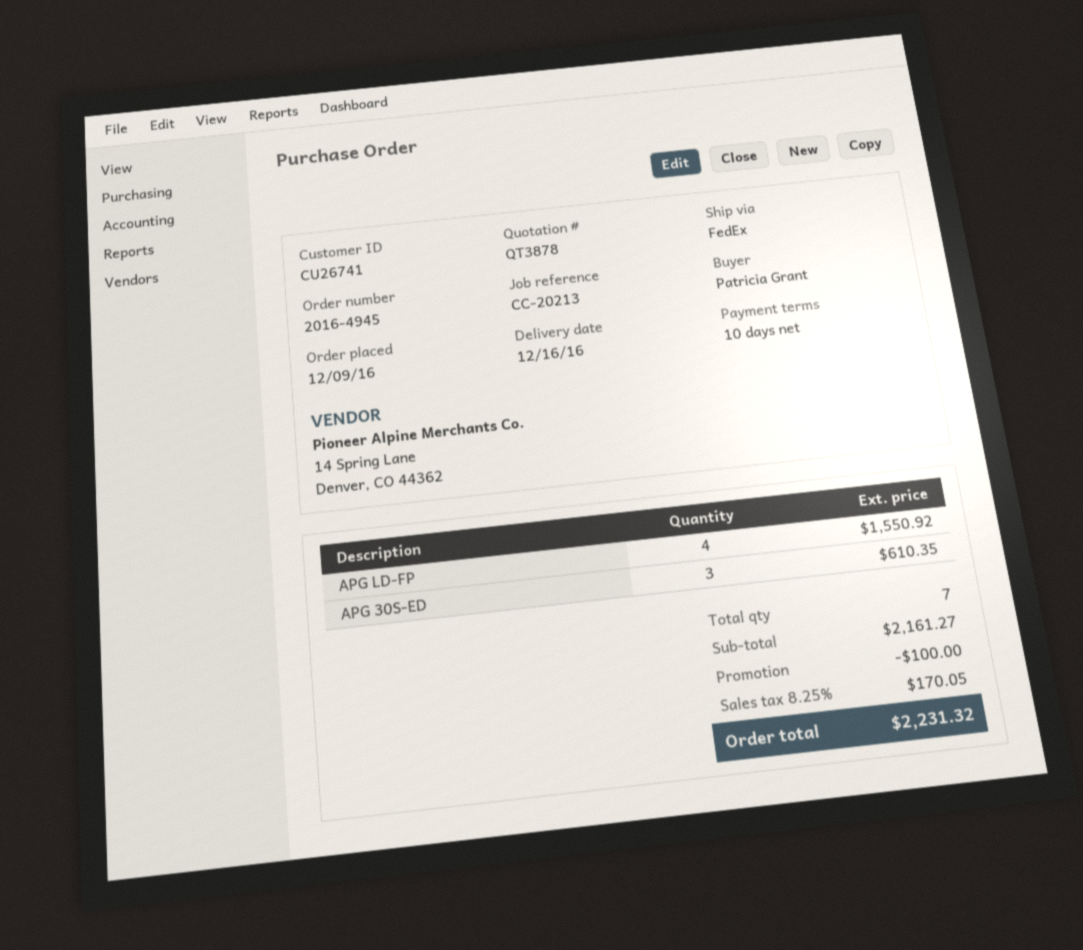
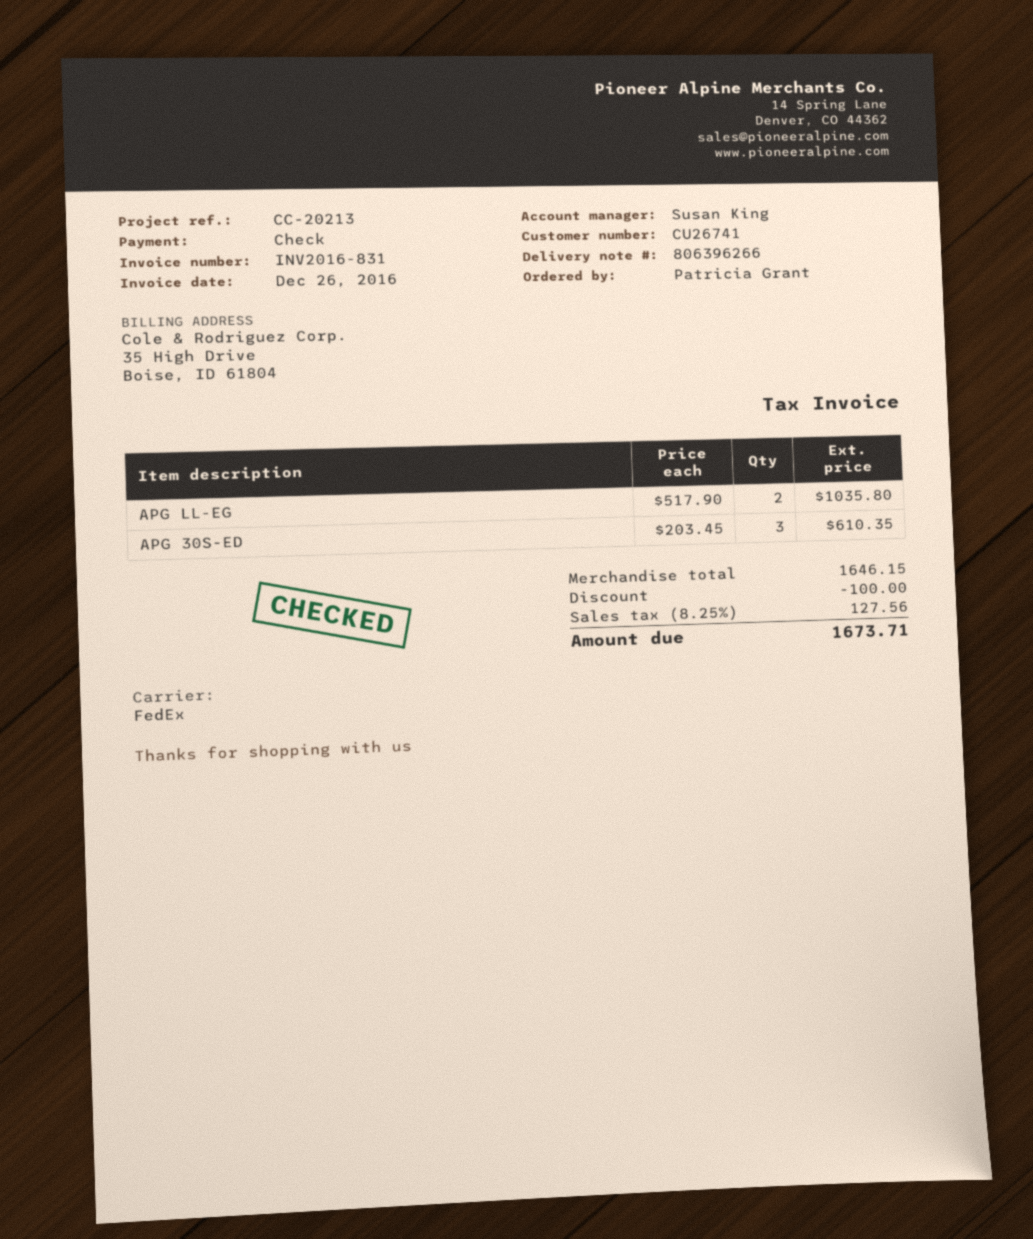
APG LD-FP: 4 for 1550.92 -> none
APG LL-EG: none -> 2 for 1035.80
subtotal: 2161.27 -> 1646.15
tax: 8.25% = 170.05 -> 8.25% = 127.56
total: 2231.32 -> 1673.71

